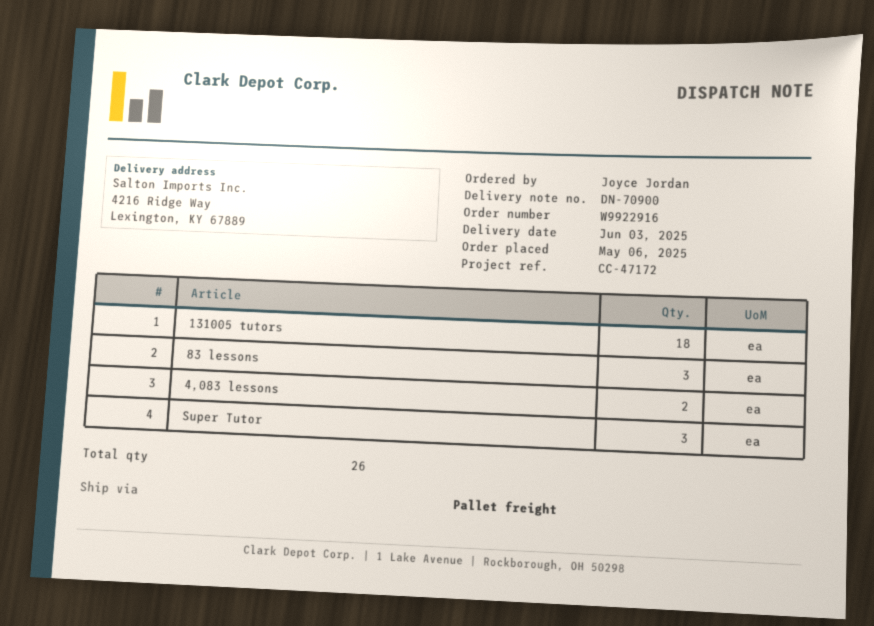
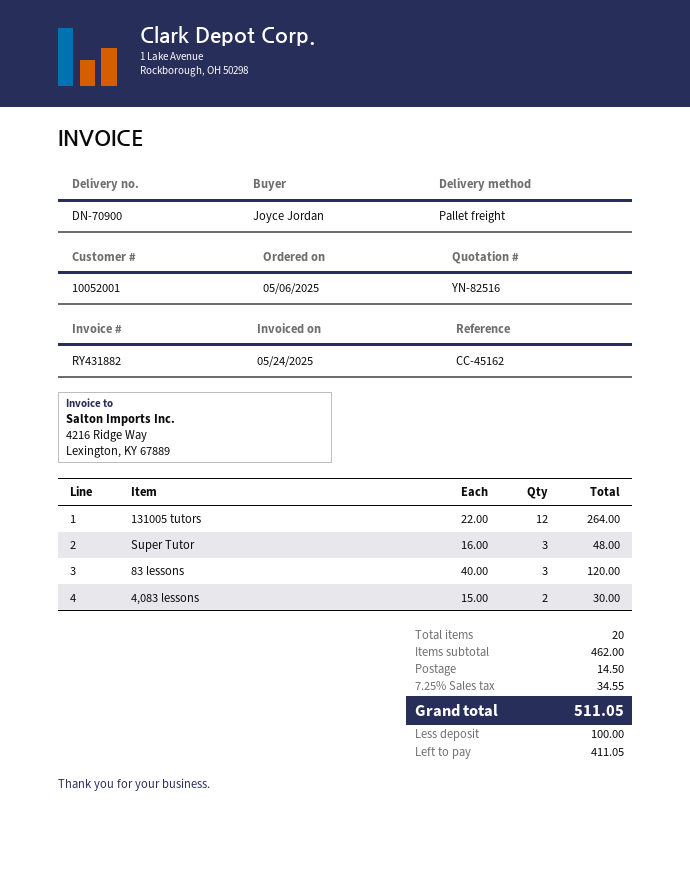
reference: CC-47172 -> CC-45162
131005 tutors: 18 -> 12
total quantity: 26 -> 20

